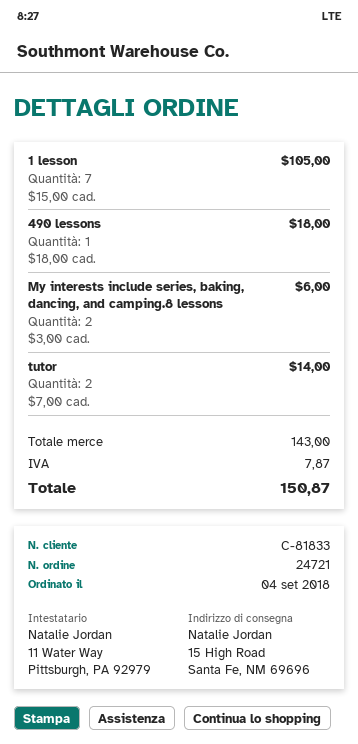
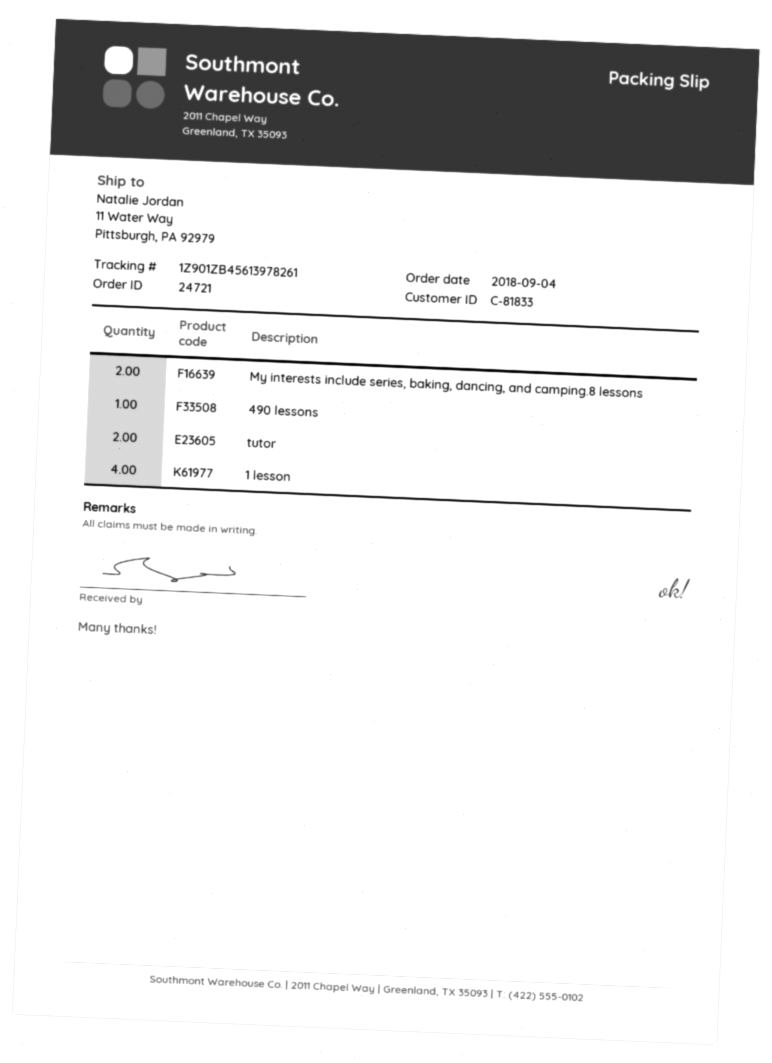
ship to: 15 High Road, Santa Fe, NM 69696 -> 11 Water Way, Pittsburgh, PA 92979
1 lesson: 7 -> 4

